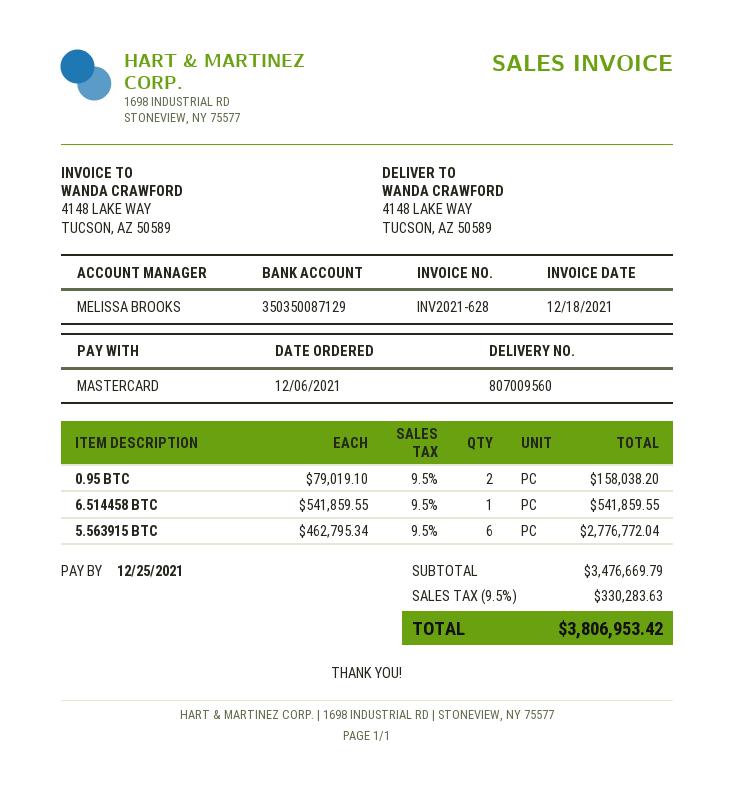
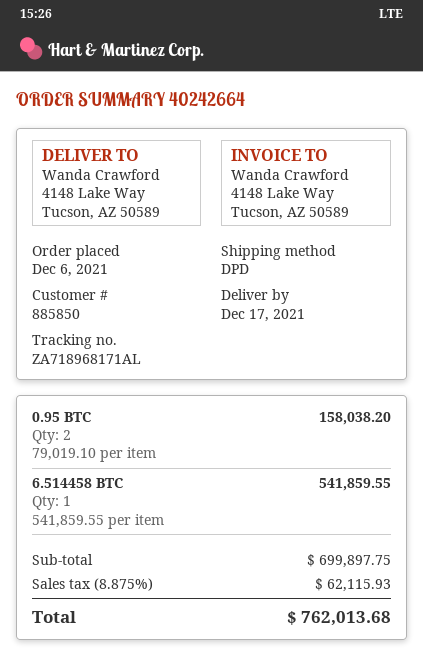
5.563915 BTC: 6 x 462795.34 = 2776772.04 -> none
subtotal: 3476669.79 -> 699897.75
tax: 9.5% = 330283.63 -> 8.875% = 62115.93
total: 3806953.42 -> 762013.68

